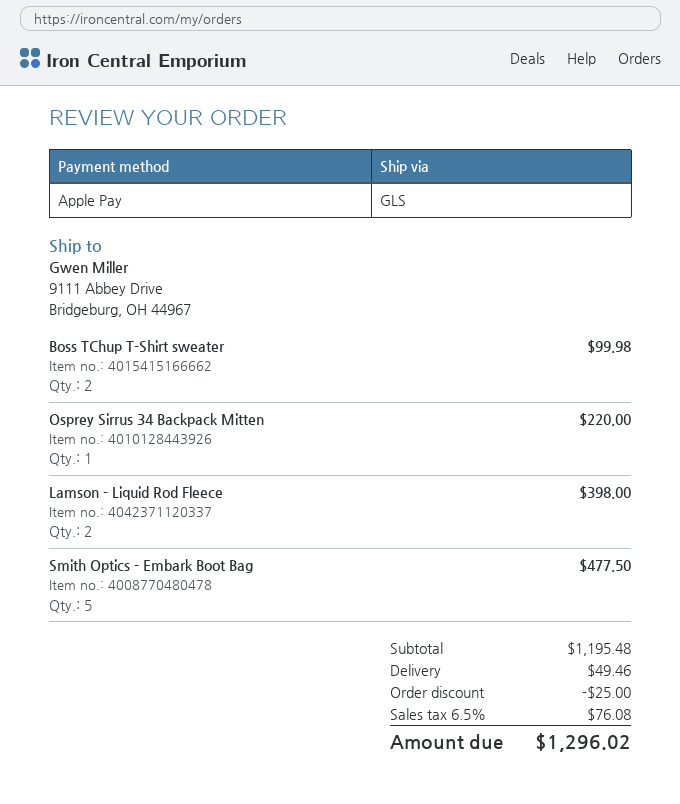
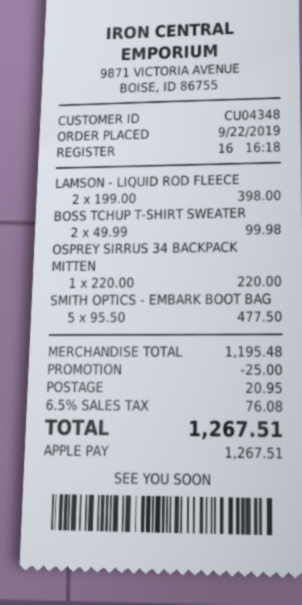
shipping: 49.46 -> 20.95
total: 1296.02 -> 1267.51

